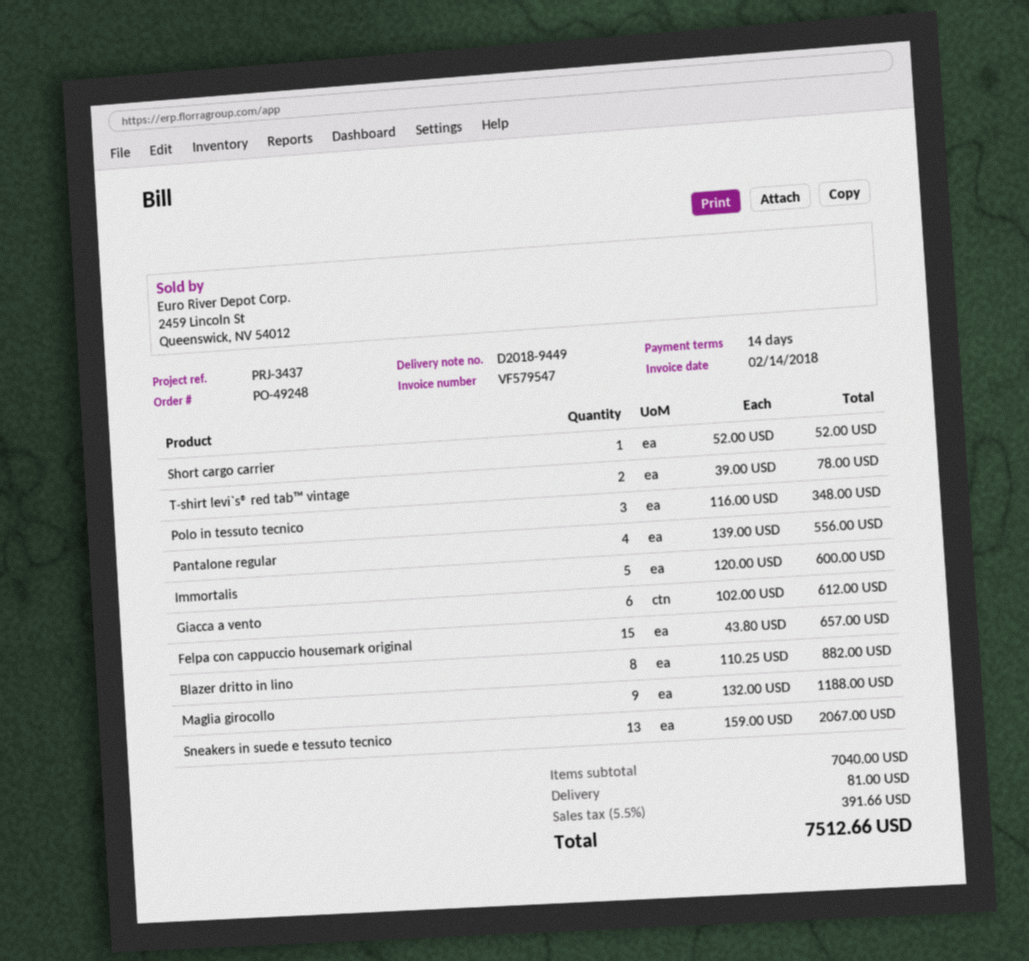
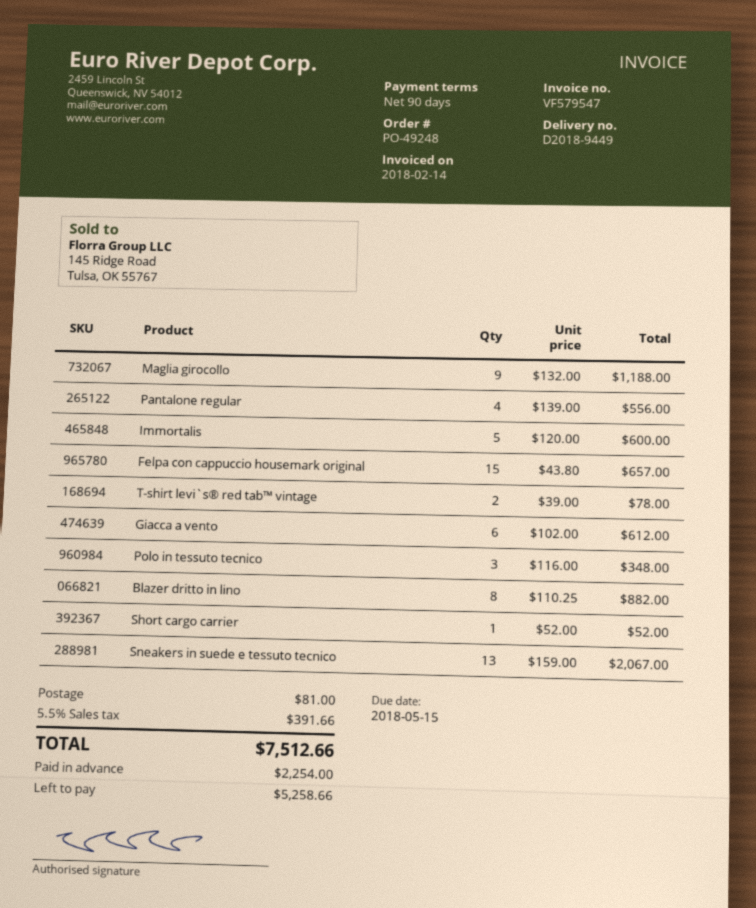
payment terms: 14 days -> 90 days

